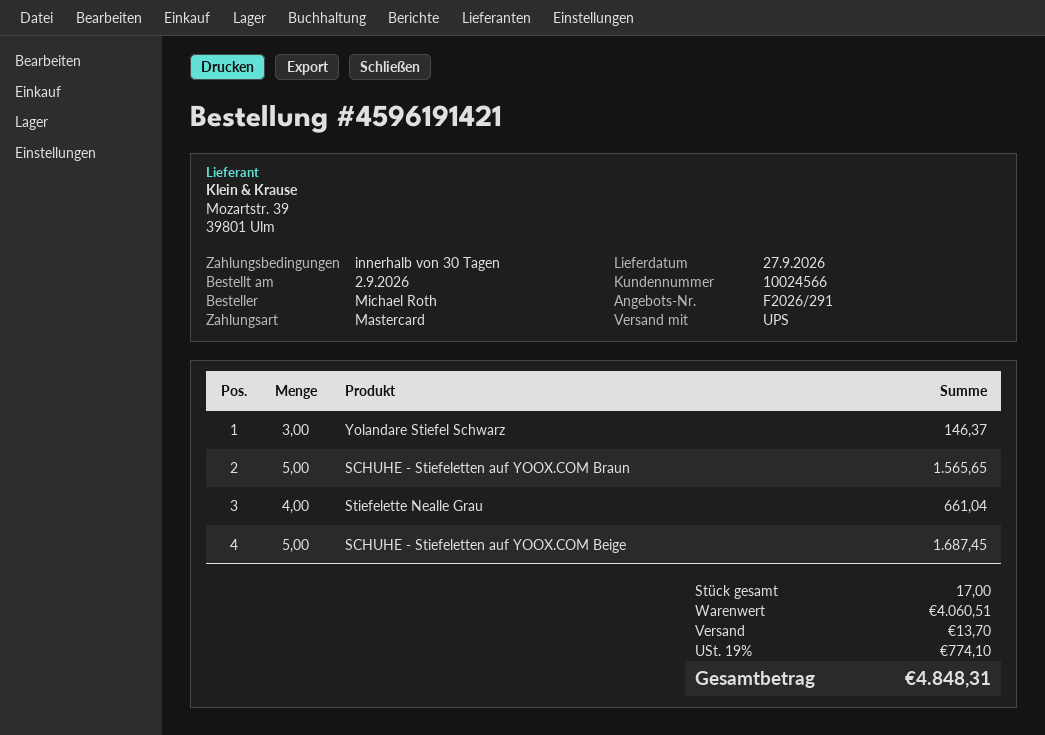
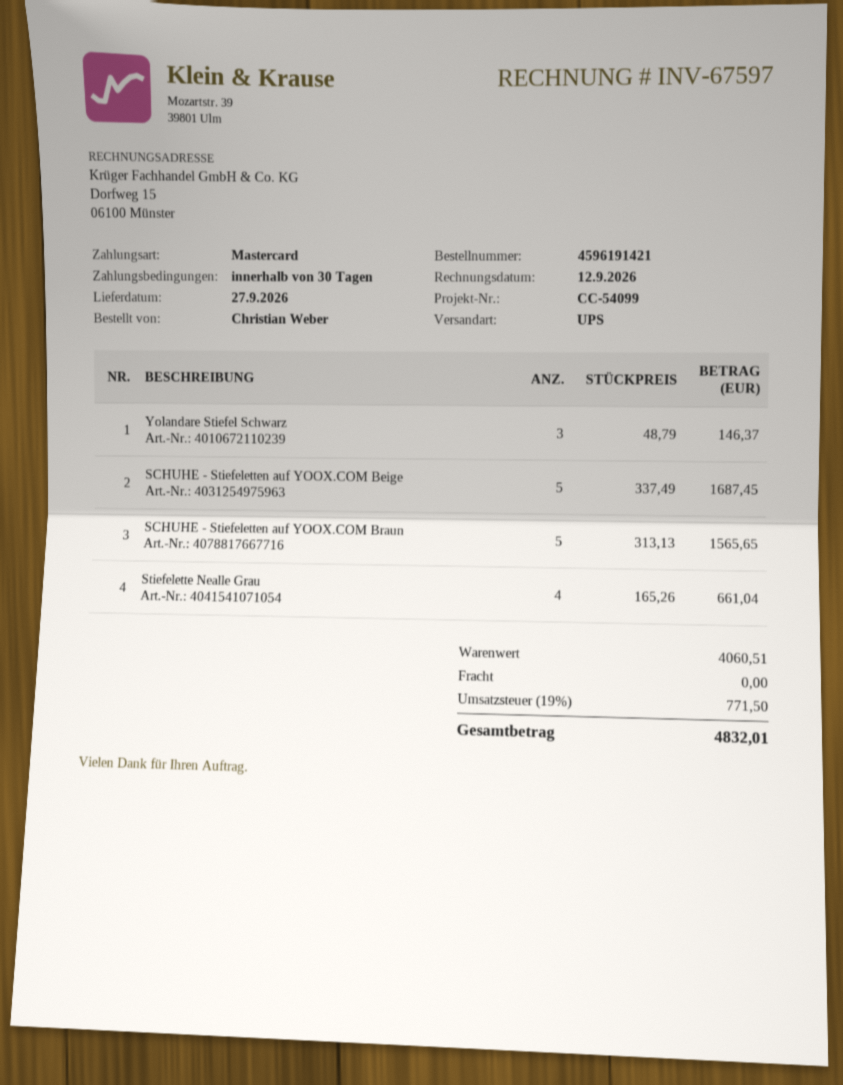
ordered by: Michael Roth -> Christian Weber
shipping: 13.70 -> 0.00
tax: 19% = 774.10 -> 19% = 771.50
total: 4848.31 -> 4832.01

